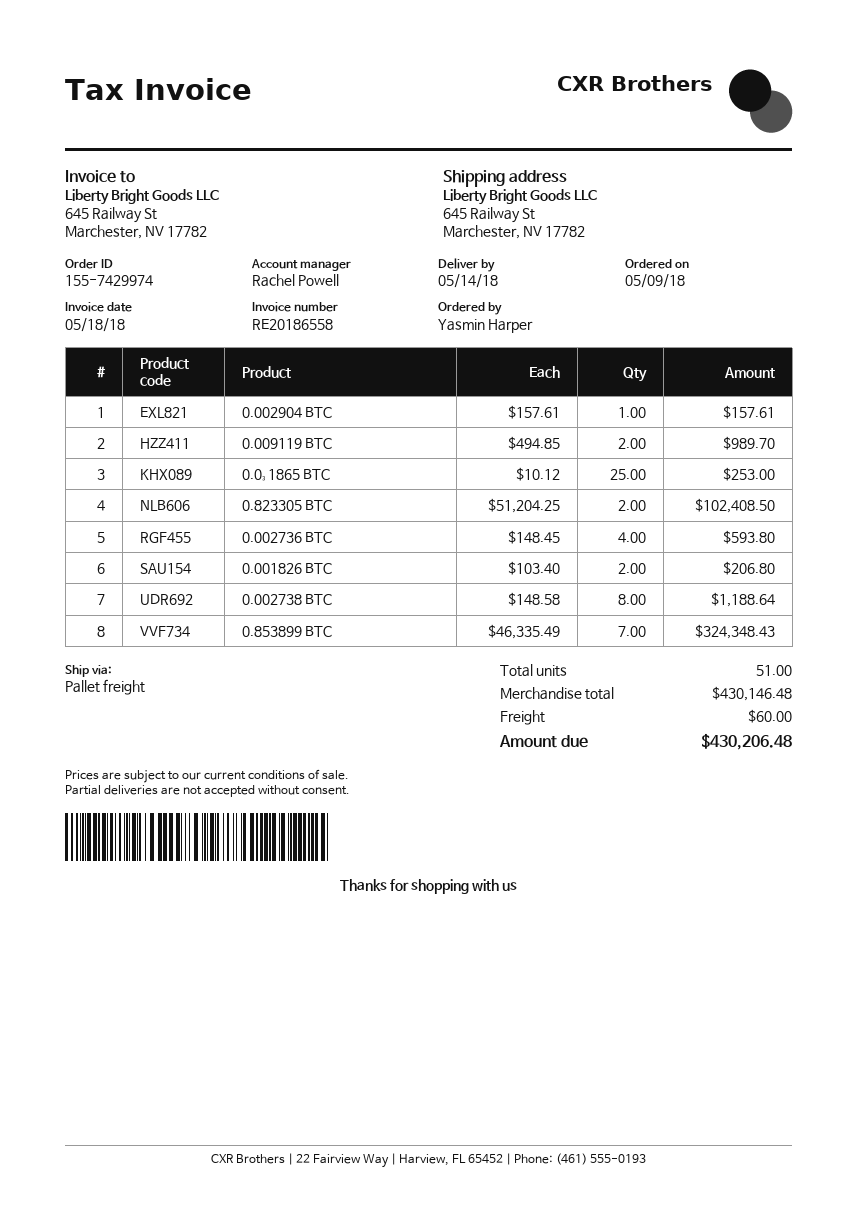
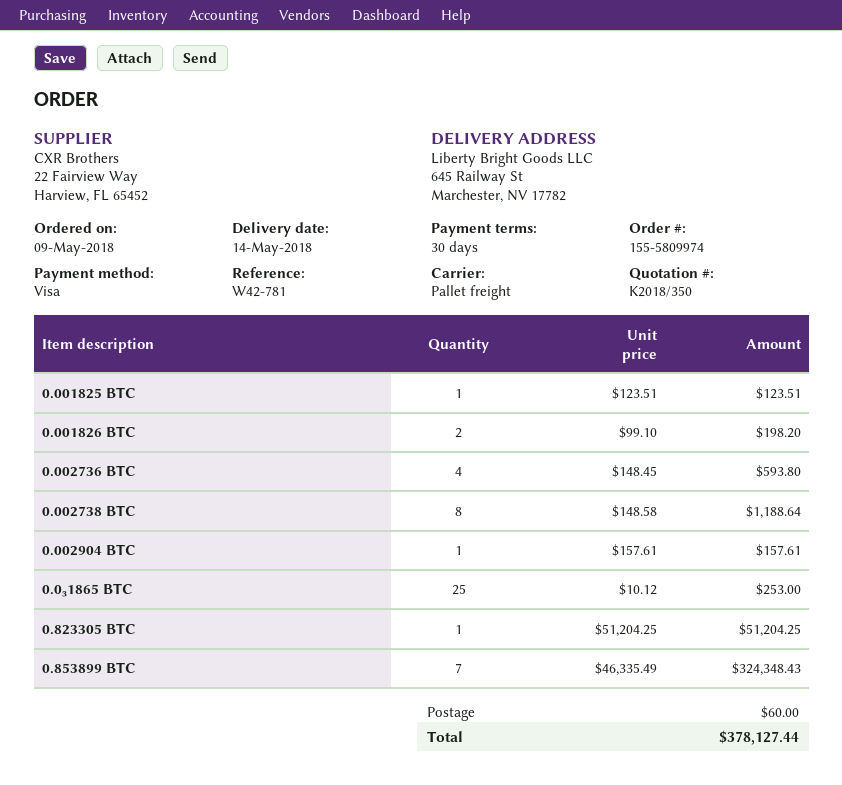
order number: 155-7429974 -> 155-5809974
0.009119 BTC: 2 x 494.85 = 989.70 -> none
0.823305 BTC: 2 x 51204.25 = 102408.50 -> 1 x 51204.25 = 51204.25
0.001826 BTC: 2 x 103.40 = 206.80 -> 2 x 99.10 = 198.20
0.001825 BTC: none -> 1 x 123.51 = 123.51
total: 430206.48 -> 378127.44

